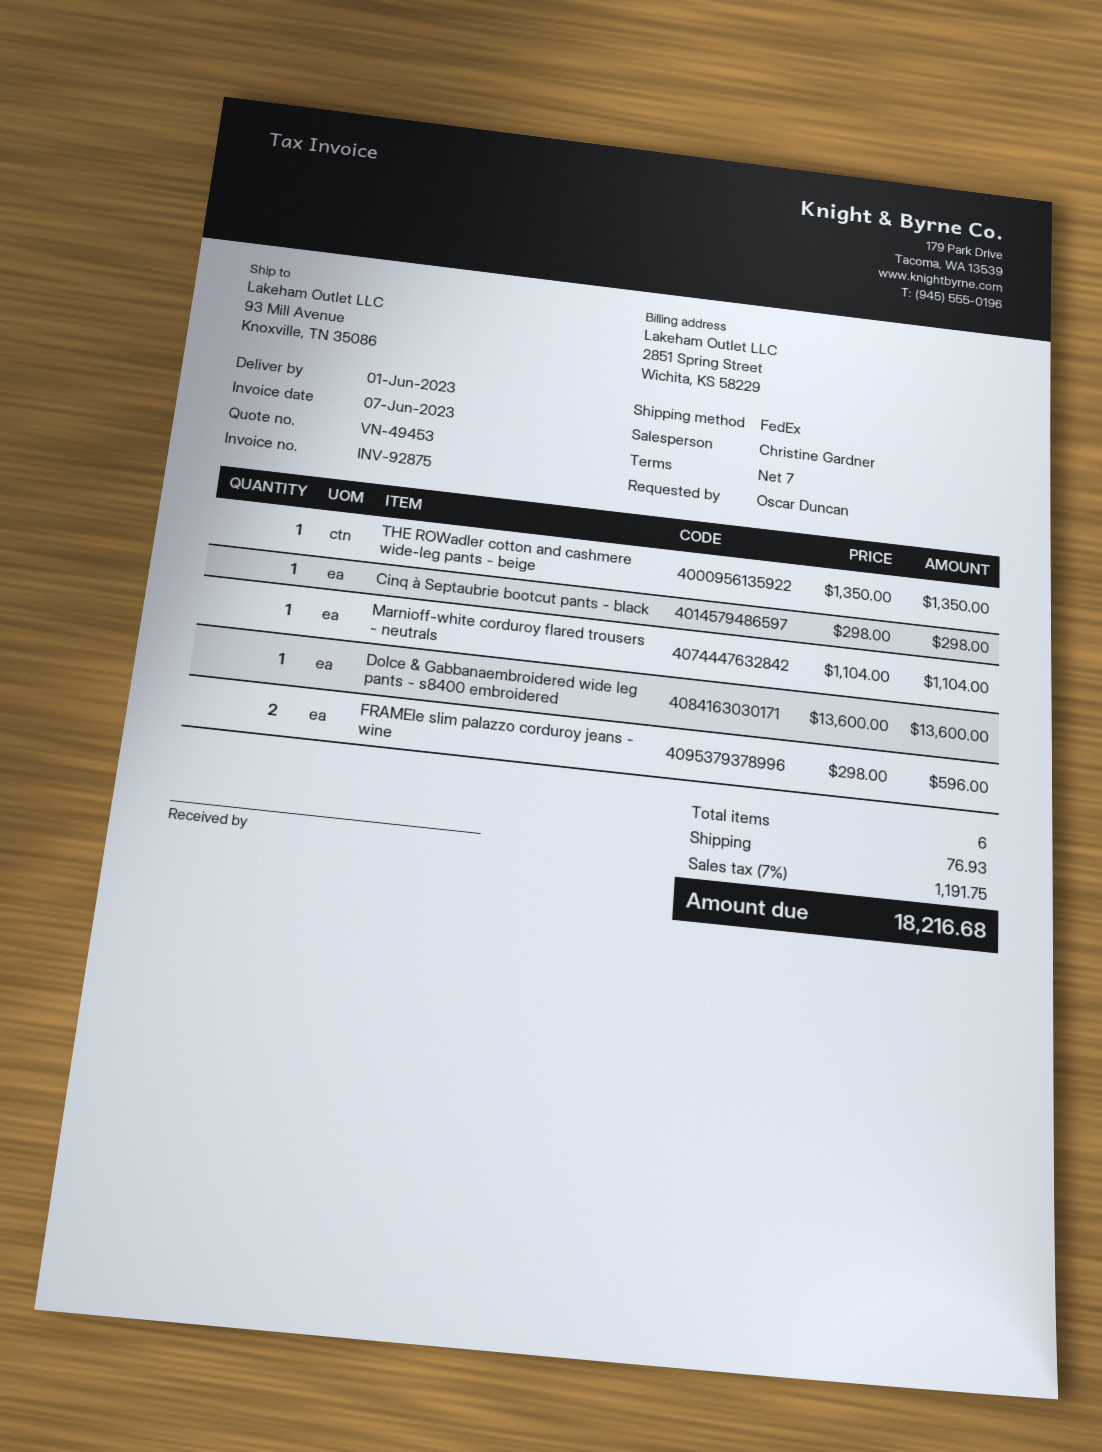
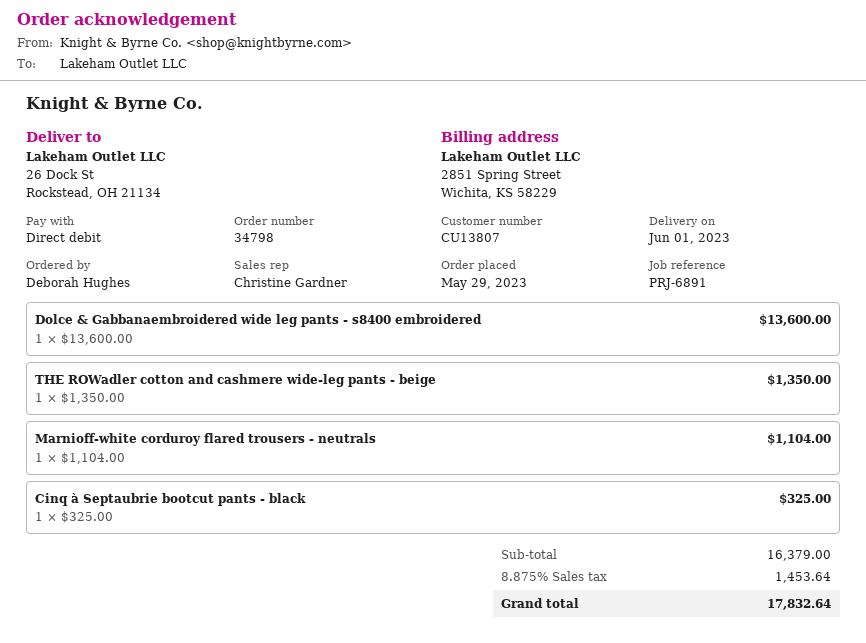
ordered by: Oscar Duncan -> Deborah Hughes
ship to: 93 Mill Avenue, Knoxville, TN 35086 -> 26 Dock St, Rockstead, OH 21134
Cinq à Septaubrie bootcut pants - black: 1 x 298.00 = 298.00 -> 1 x 325.00 = 325.00
FRAMEle slim palazzo corduroy jeans - wine: 2 x 298.00 = 596.00 -> none
shipping: 76.93 -> none
tax: 7% = 1191.75 -> 8.875% = 1453.64
total: 18216.68 -> 17832.64

